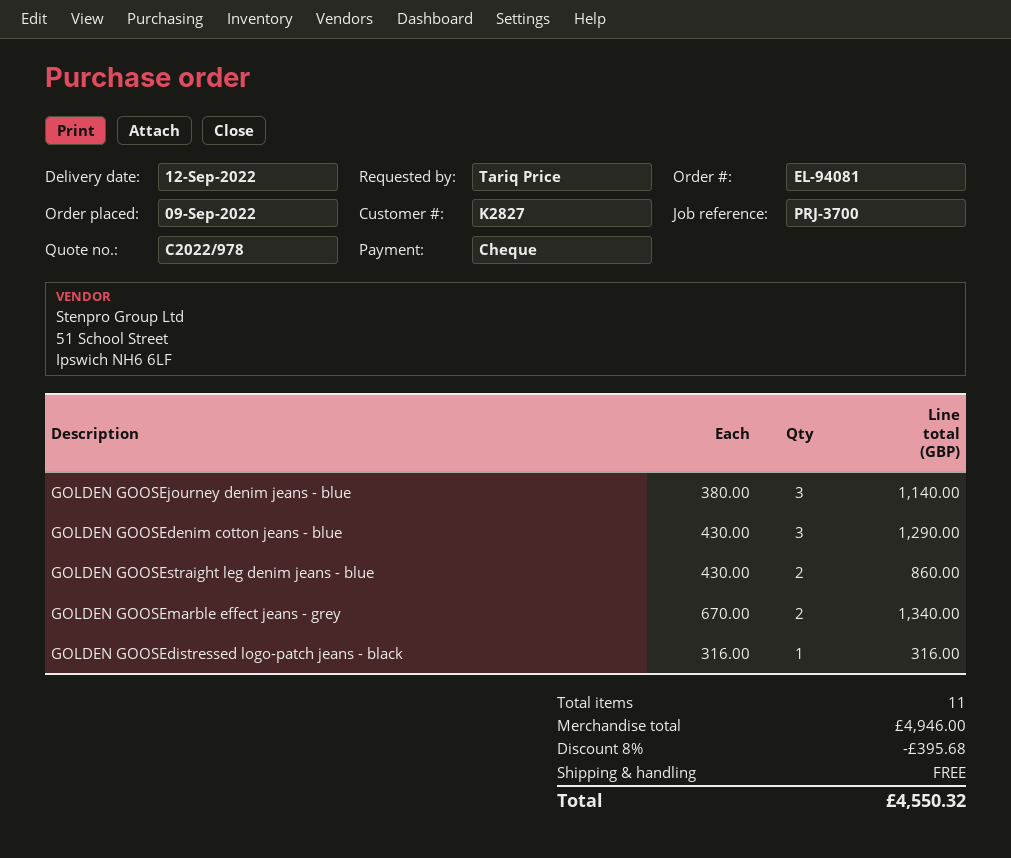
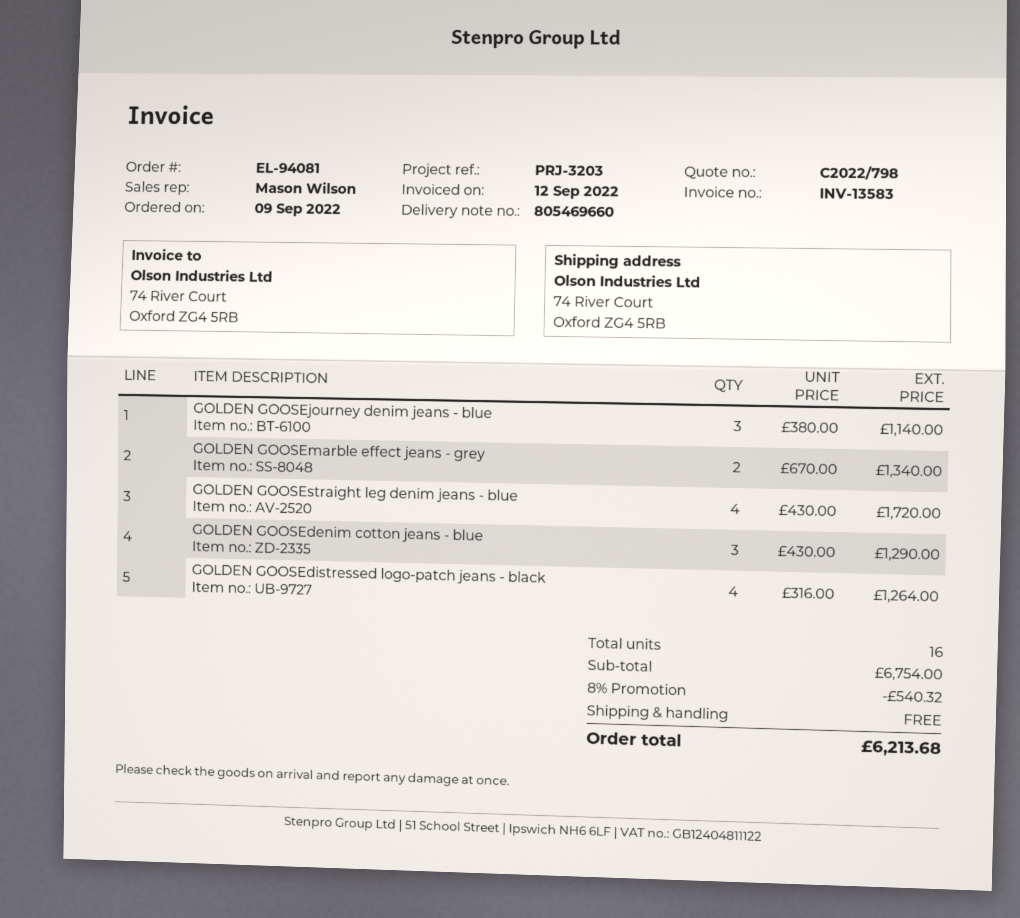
quote number: C2022/978 -> C2022/798
reference: PRJ-3700 -> PRJ-3203
GOLDEN GOOSEstraight leg denim jeans - blue: 2 x 430.00 = 860.00 -> 4 x 430.00 = 1720.00
GOLDEN GOOSEdistressed logo-patch jeans - black: 1 x 316.00 = 316.00 -> 4 x 316.00 = 1264.00
total quantity: 11 -> 16
subtotal: 4946.00 -> 6754.00
discount: 8% = 395.68 -> 8% = 540.32
total: 4550.32 -> 6213.68

